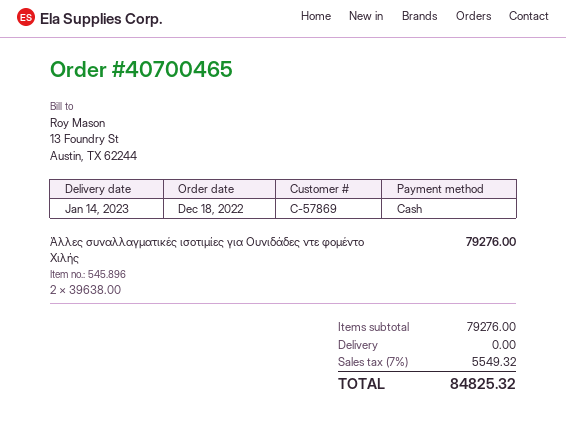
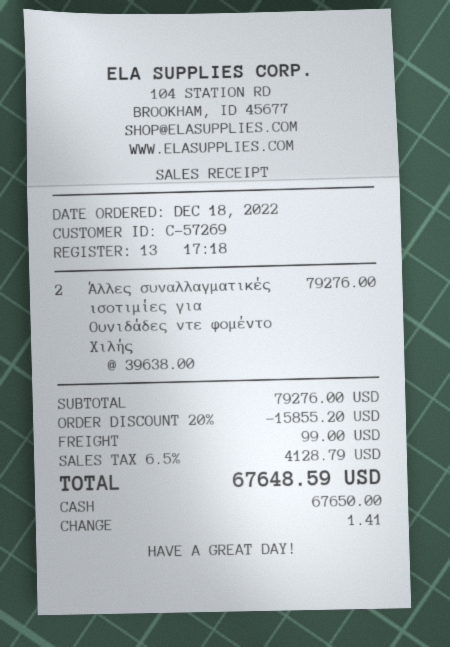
customer number: C-57869 -> C-57269
discount: none -> 20% = 15855.20
shipping: 0.00 -> 99.00
tax: 7% = 5549.32 -> 6.5% = 4128.79
total: 84825.32 -> 67648.59

